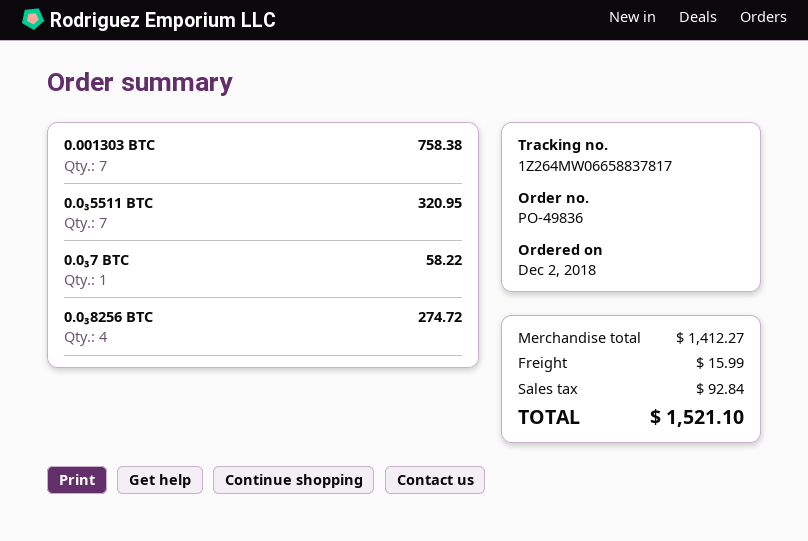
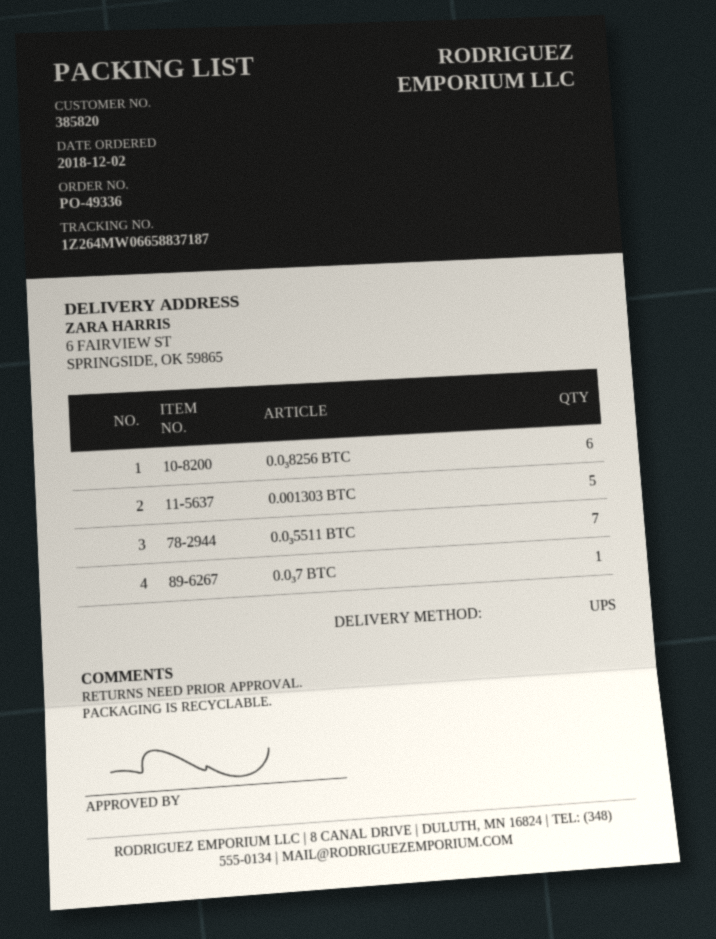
order number: PO-49836 -> PO-49336
tracking number: 1Z264MW06658837817 -> 1Z264MW06658837187
0.001303 BTC: 7 -> 5
0.0₃8256 BTC: 4 -> 6

